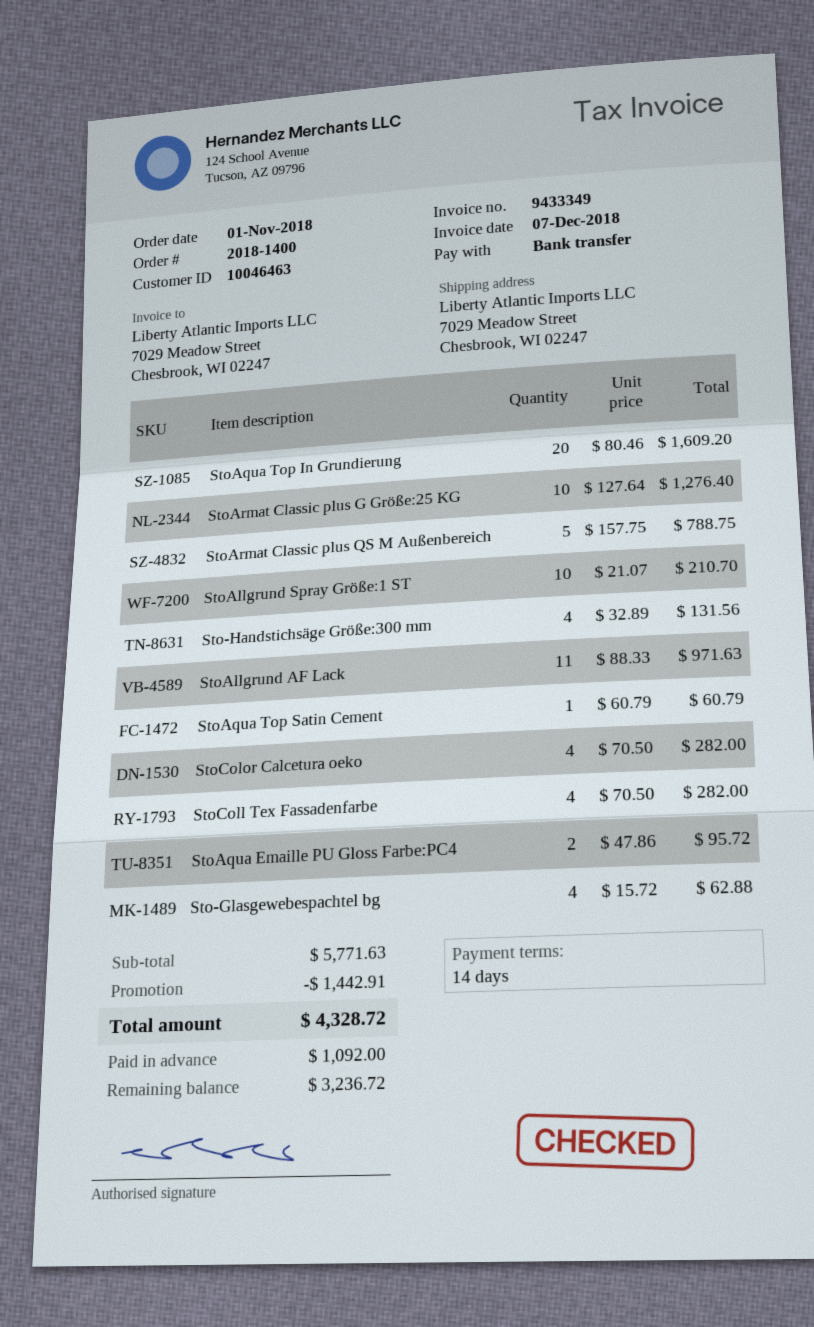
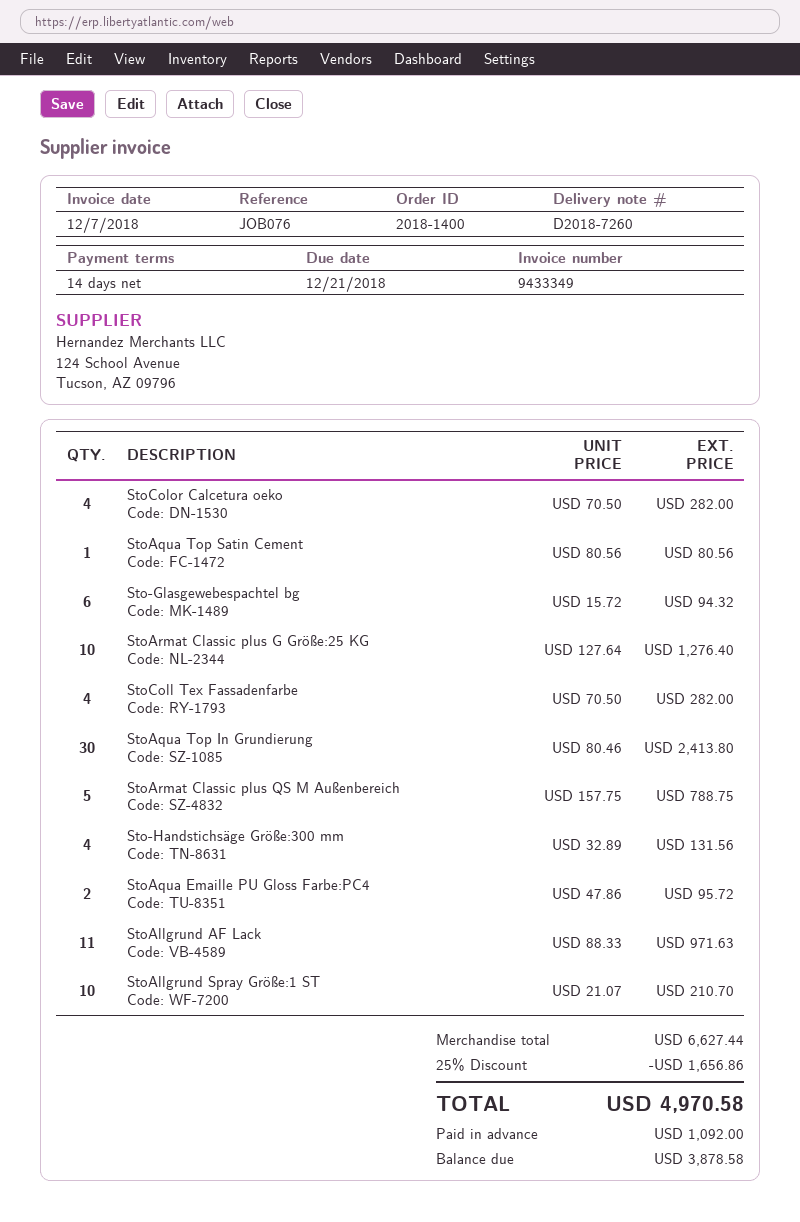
StoAqua Top In Grundierung: 20 x 80.46 = 1609.20 -> 30 x 80.46 = 2413.80
StoAqua Top Satin Cement: 1 x 60.79 = 60.79 -> 1 x 80.56 = 80.56
Sto-Glasgewebespachtel bg: 4 x 15.72 = 62.88 -> 6 x 15.72 = 94.32
subtotal: 5771.63 -> 6627.44
discount: 1442.91 -> 1656.86
total: 4328.72 -> 4970.58
balance: 3236.72 -> 3878.58

